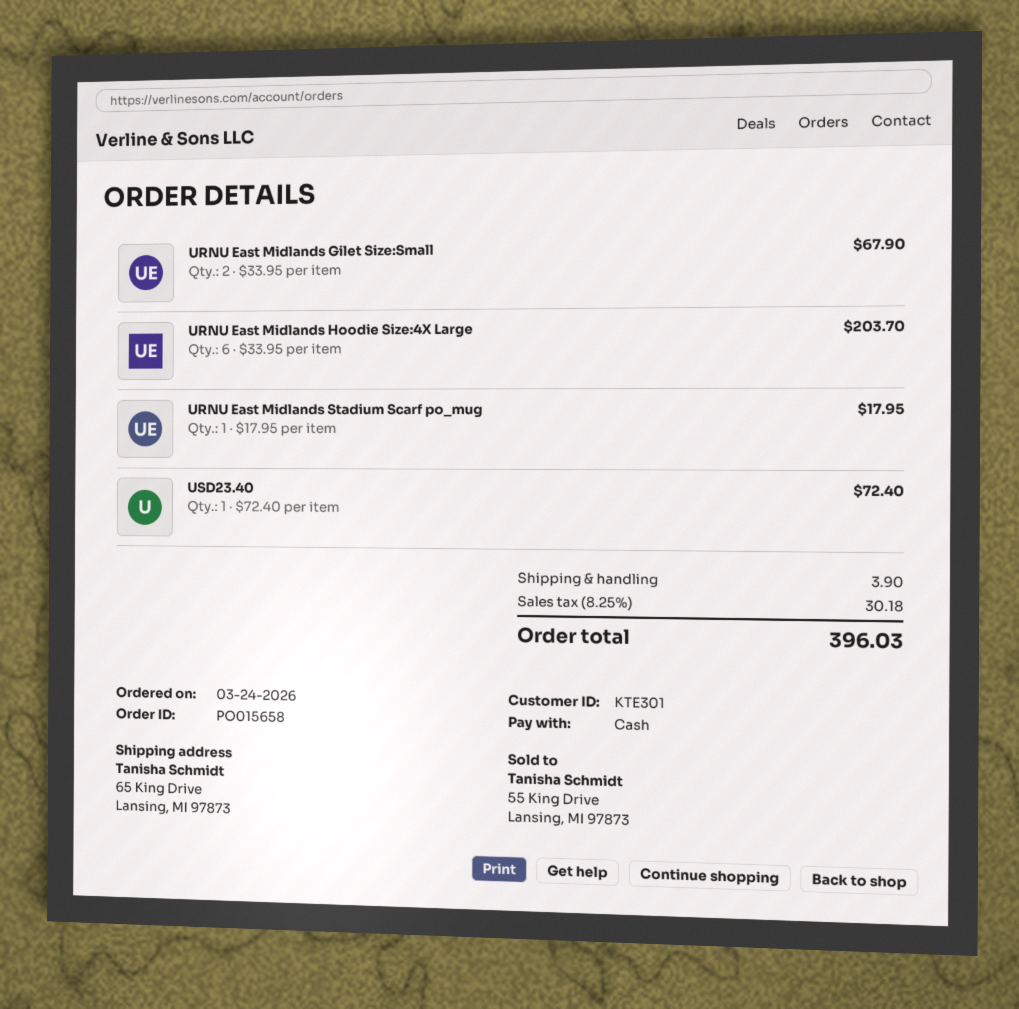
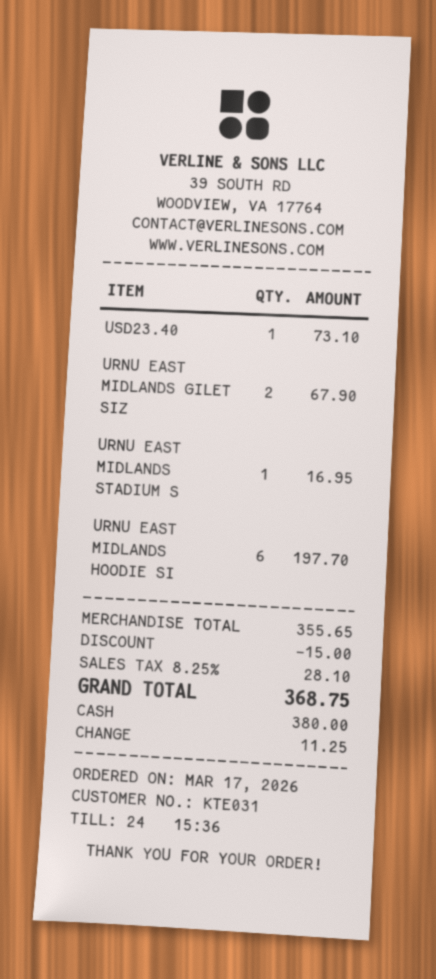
order date: 2026-03-24 -> 2026-03-17
customer number: KTE301 -> KTE031
URNU East Midlands Hoodie Size:4X Large: 6 for 203.70 -> 6 for 197.70
URNU East Midlands Stadium Scarf po_mug: 1 for 17.95 -> 1 for 16.95
USD23.40: 1 for 72.40 -> 1 for 73.10
discount: none -> 15.00
shipping: 3.90 -> none
tax: 8.25% = 30.18 -> 8.25% = 28.10
total: 396.03 -> 368.75

